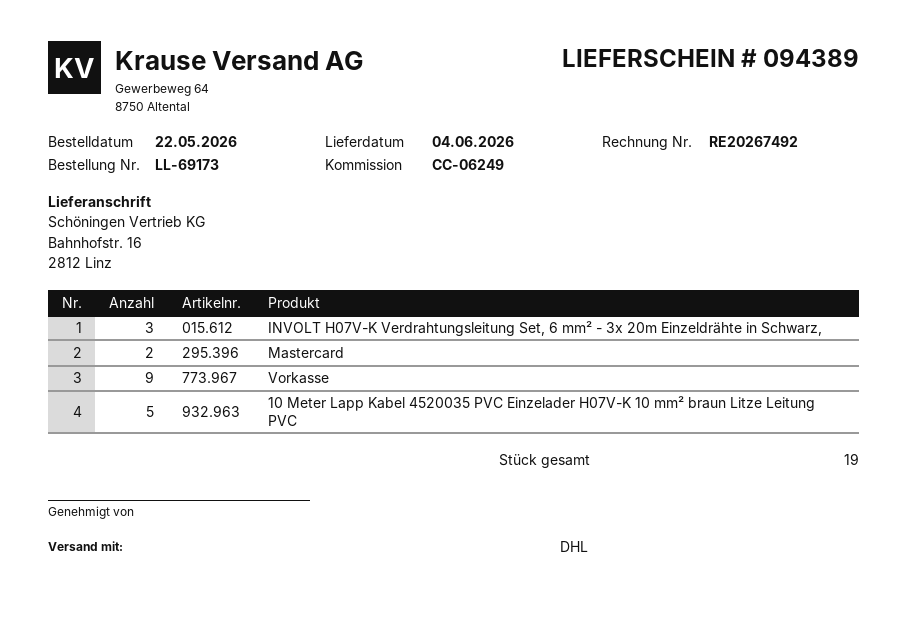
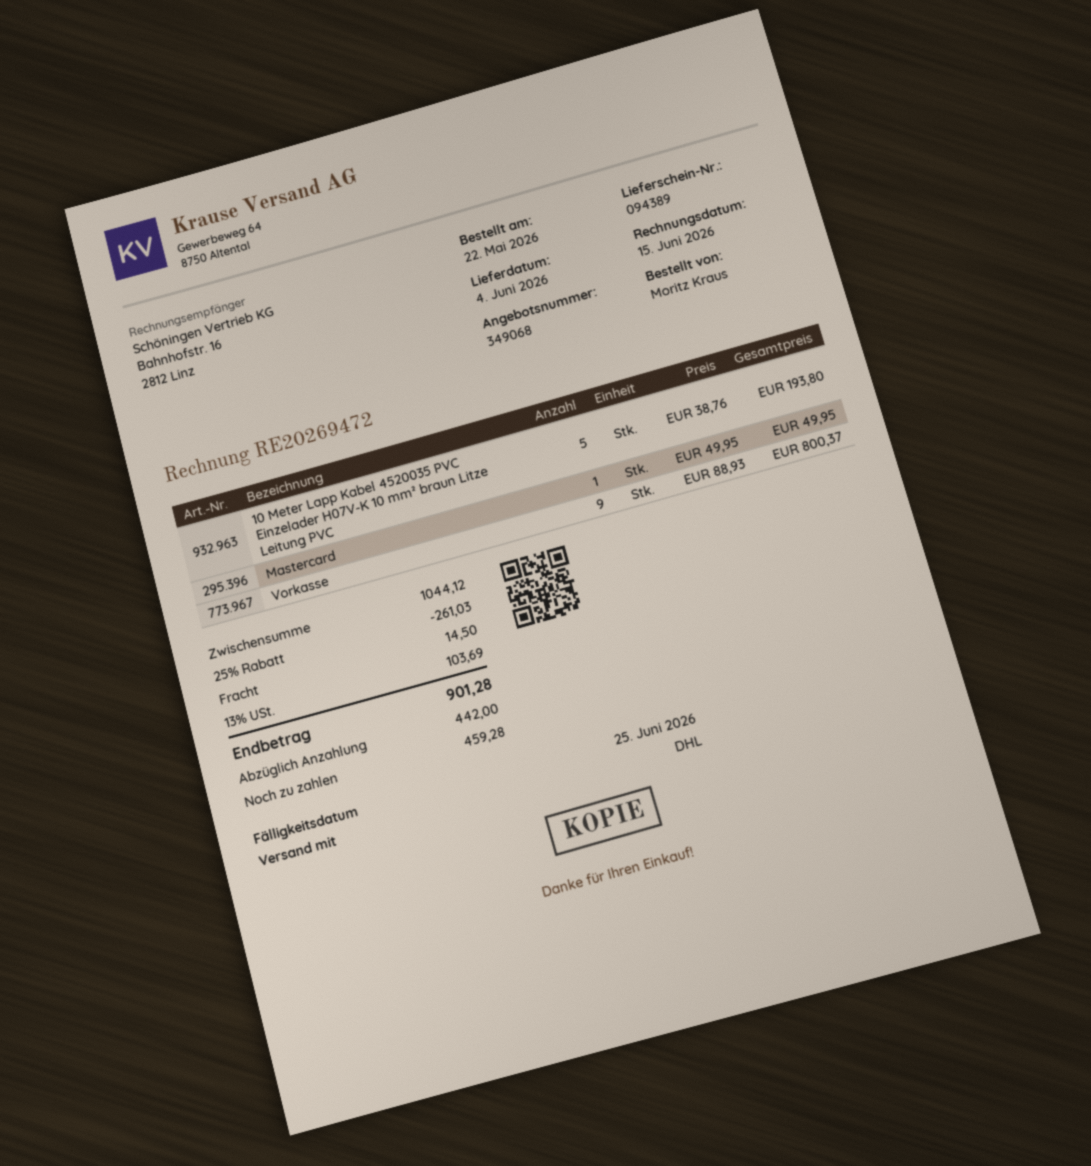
invoice number: RE20267492 -> RE20269472
INVOLT H07V-K Verdrahtungsleitung Set, 6 mm² - 3x 20m Einzeldrähte in Schwarz,: 3 -> none
Mastercard: 2 -> 1

